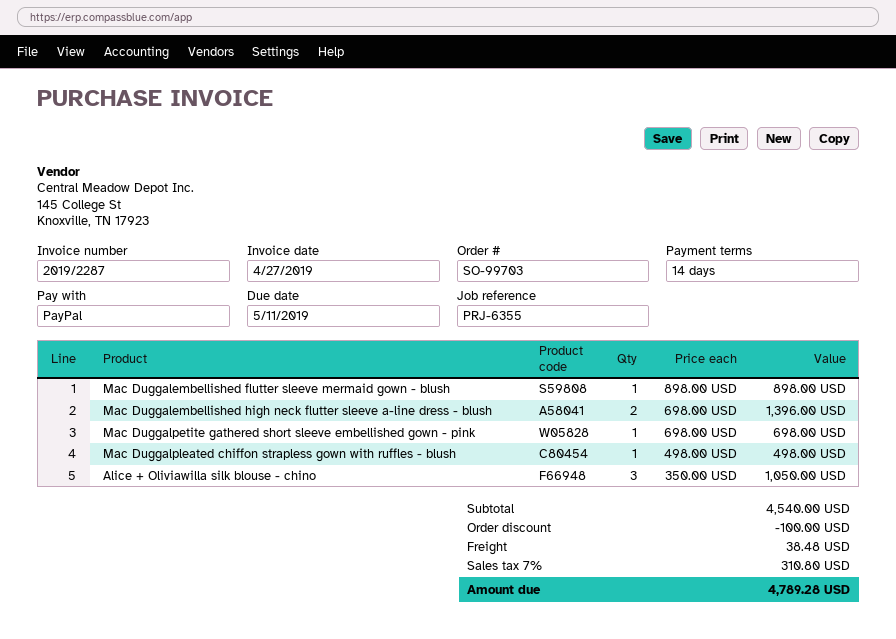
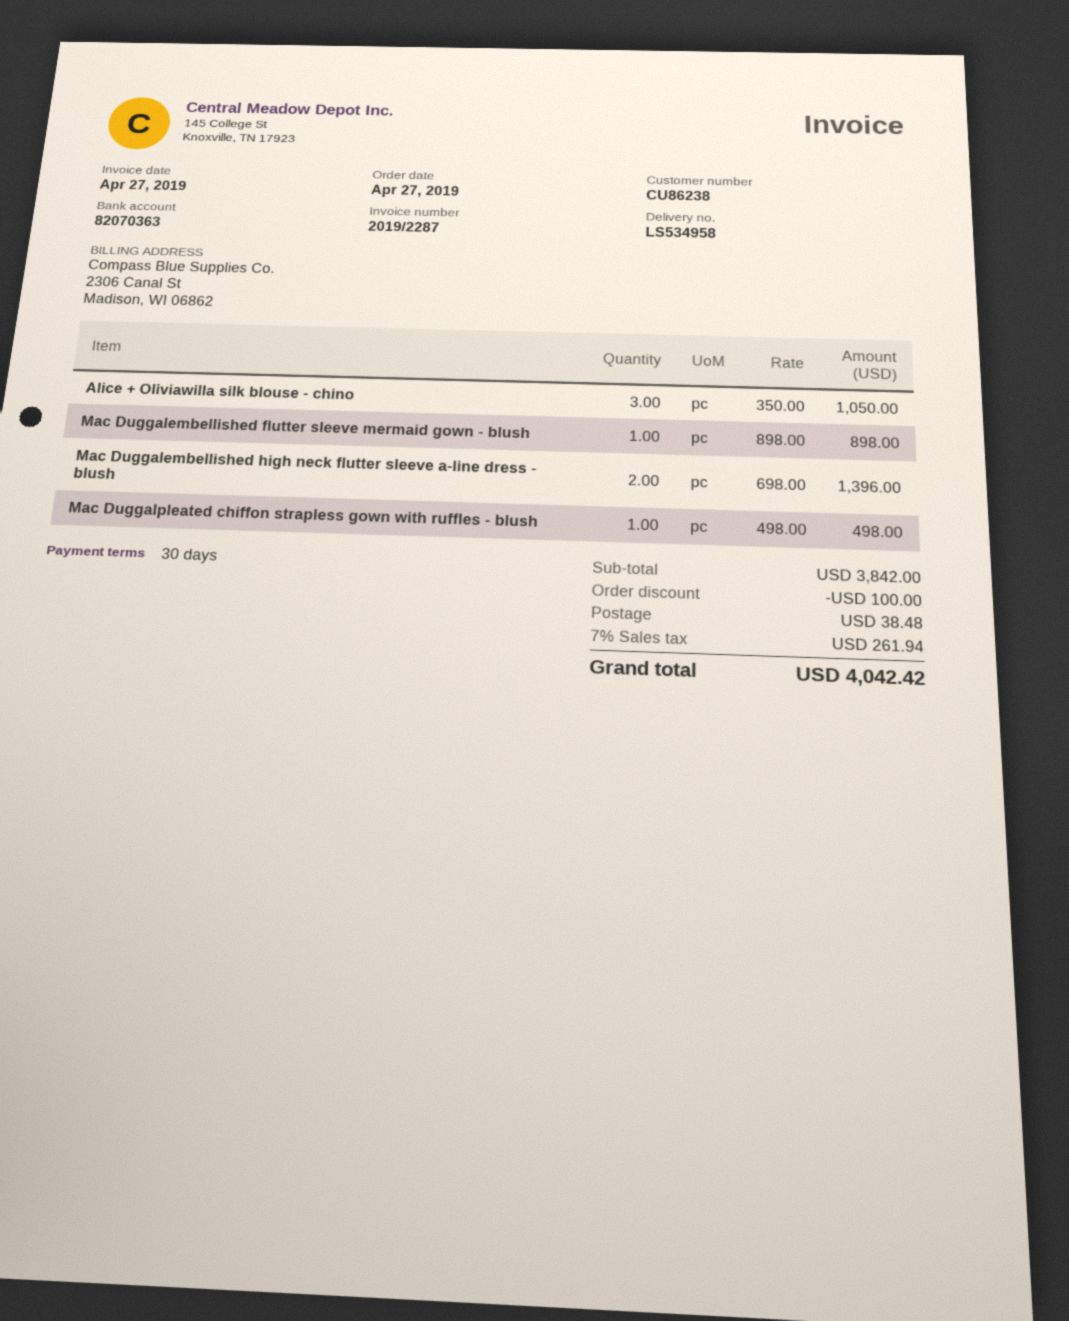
payment terms: 14 days -> 30 days
Mac Duggalpetite gathered short sleeve embellished gown - pink: 1 x 698.00 = 698.00 -> none
subtotal: 4540.00 -> 3842.00
tax: 7% = 310.80 -> 7% = 261.94
total: 4789.28 -> 4042.42

